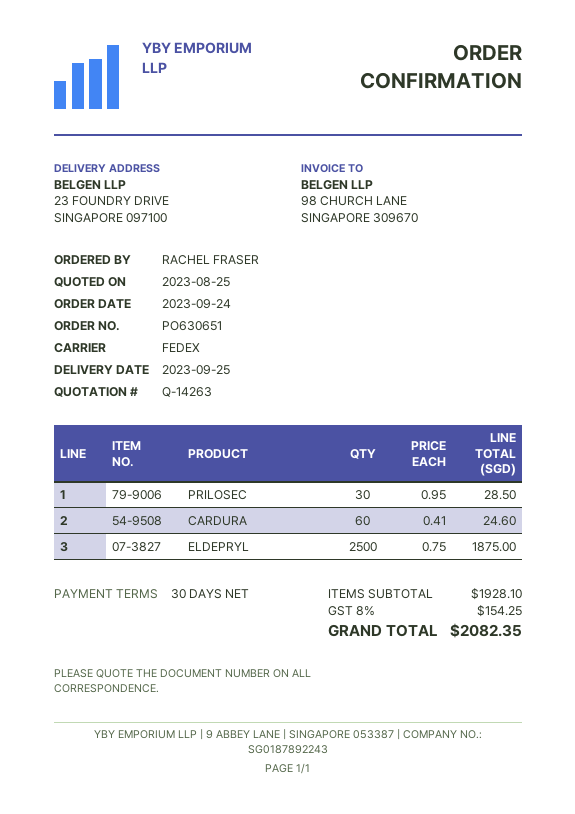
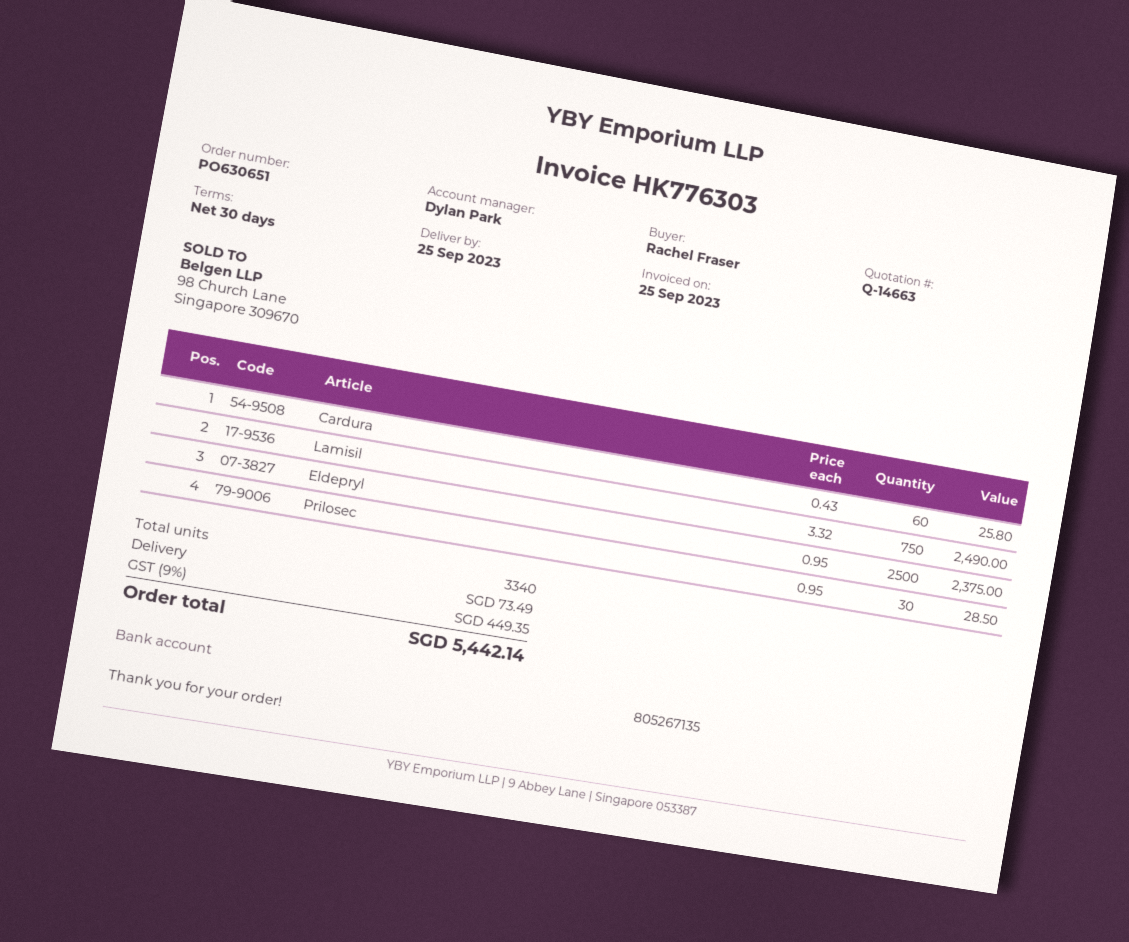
quote number: Q-14263 -> Q-14663
CARDURA: 60 x 0.41 = 24.60 -> 60 x 0.43 = 25.80
ELDEPRYL: 2500 x 0.75 = 1875.00 -> 2500 x 0.95 = 2375.00
Lamisil: none -> 750 x 3.32 = 2490.00
shipping: none -> 73.49
tax: 8% = 154.25 -> 9% = 449.35
total: 2082.35 -> 5442.14

